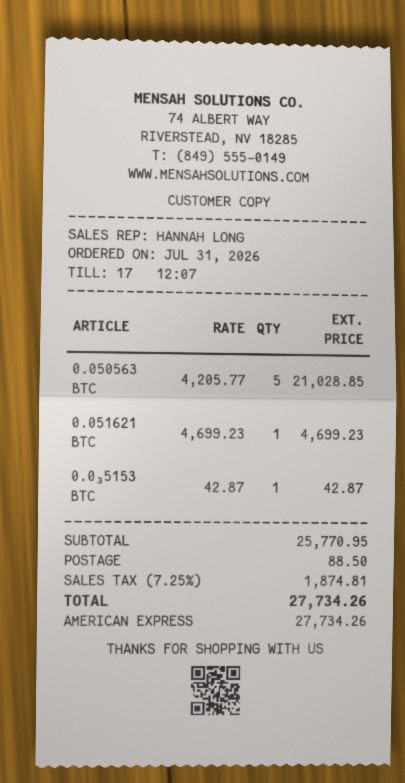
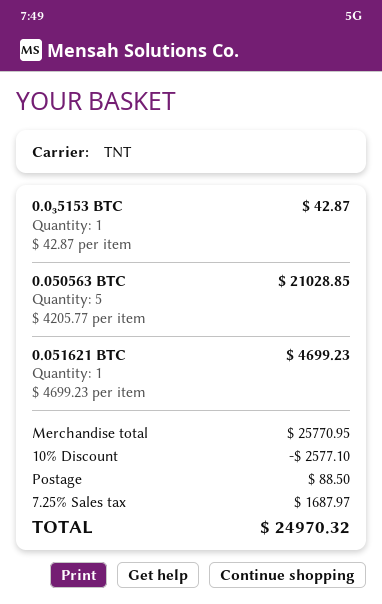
discount: none -> 10% = 2577.10
tax: 7.25% = 1874.81 -> 7.25% = 1687.97
total: 27734.26 -> 24970.32

